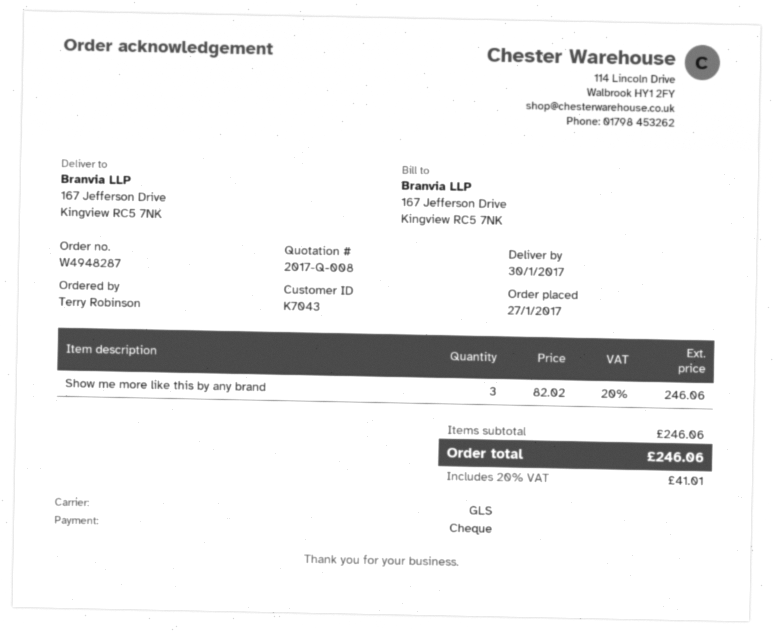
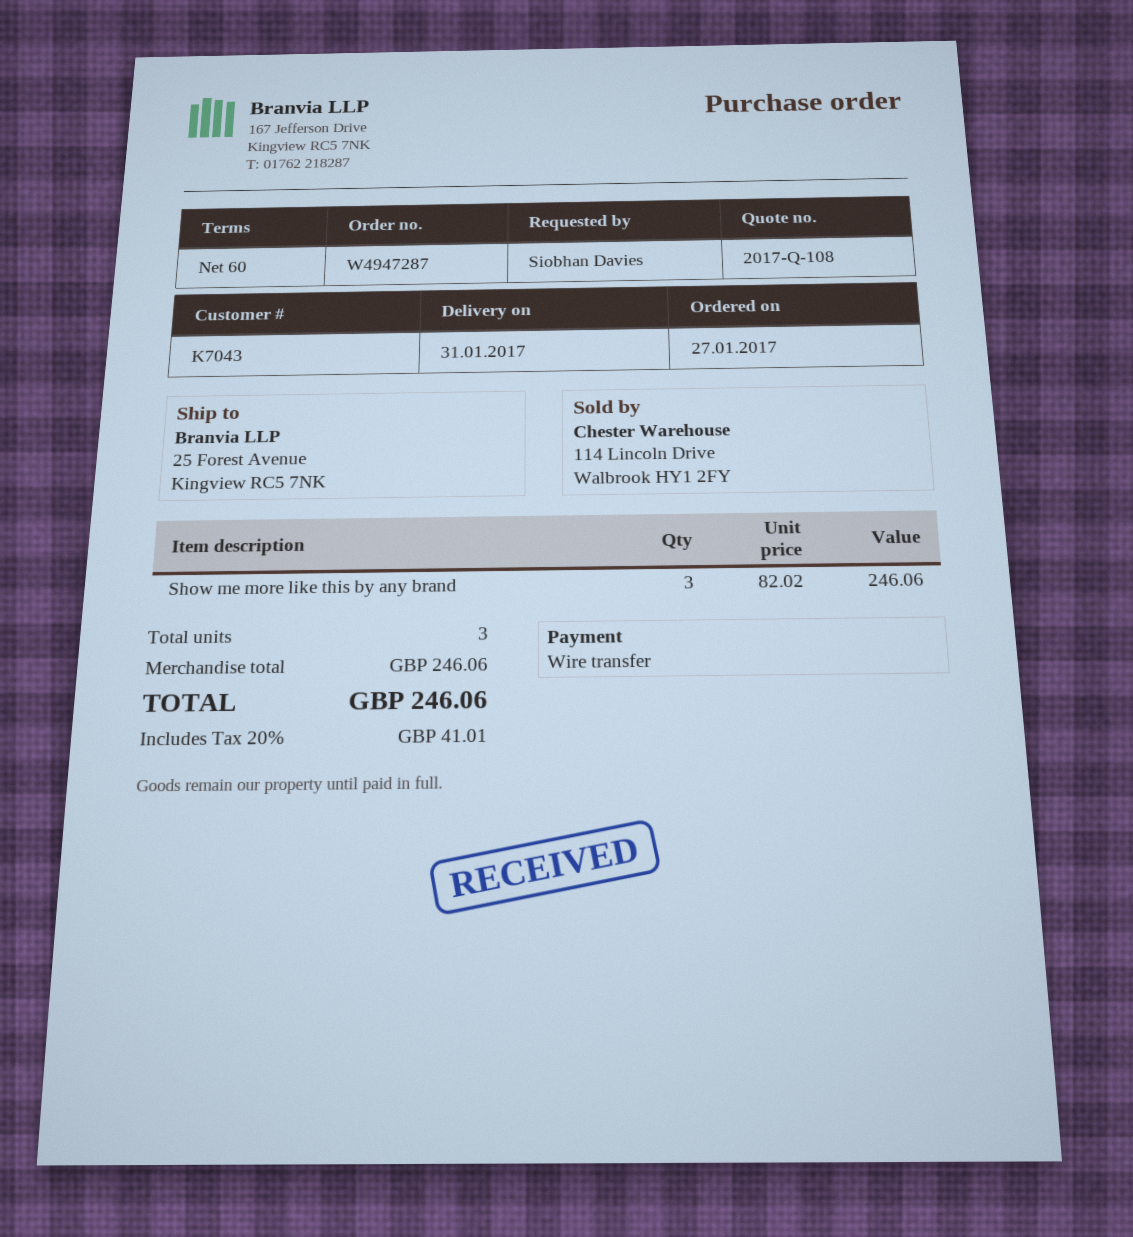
quote number: 2017-Q-008 -> 2017-Q-108
order number: W4948287 -> W4947287
delivery date: 2017-01-30 -> 2017-01-31
ordered by: Terry Robinson -> Siobhan Davies
payment method: cheque -> bank transfer
ship to: 167 Jefferson Drive, Kingview RC5 7NK -> 25 Forest Avenue, Kingview RC5 7NK

